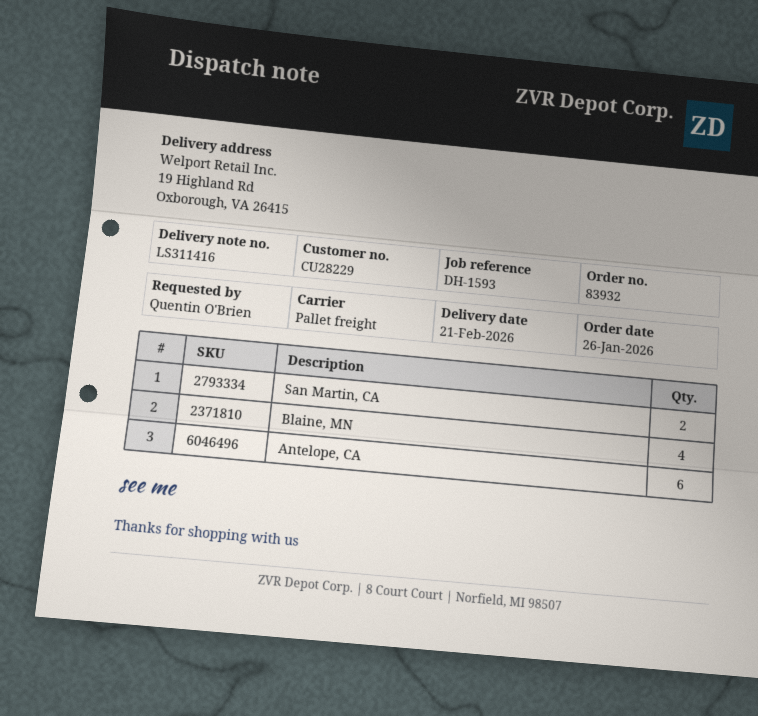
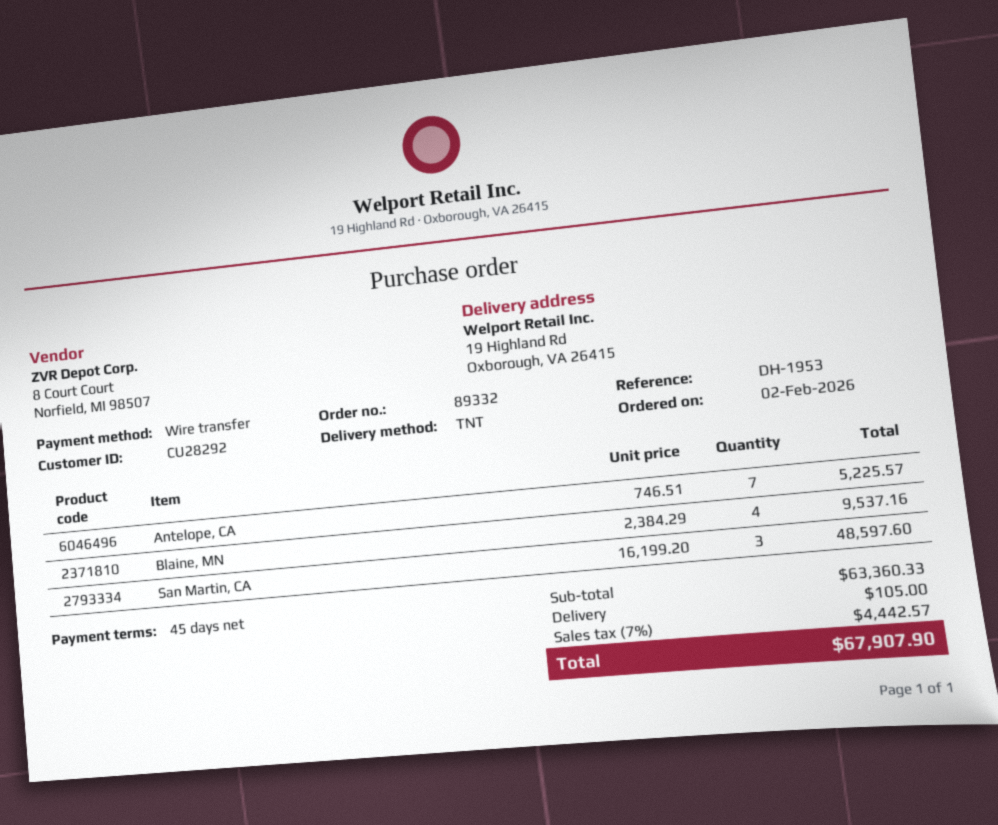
order number: 83932 -> 89332
order date: 2026-01-26 -> 2026-02-02
customer number: CU28229 -> CU28292
reference: DH-1593 -> DH-1953
shipping method: pallet freight -> TNT
San Martin, CA: 2 -> 3
Antelope, CA: 6 -> 7

